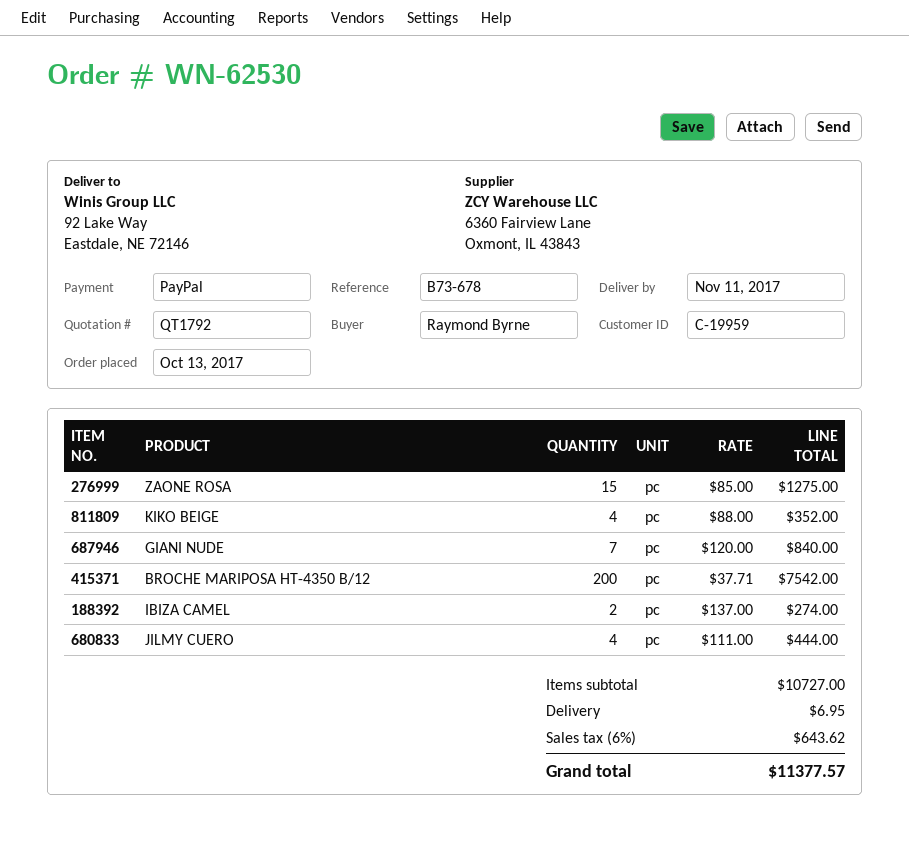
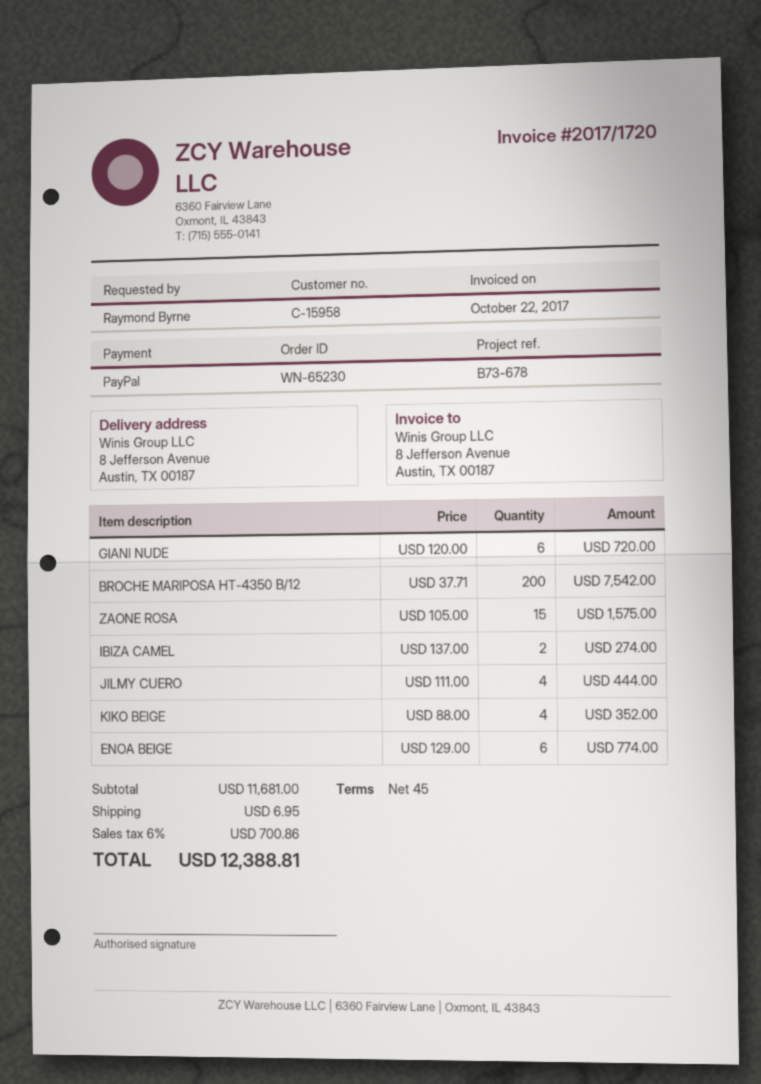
order number: WN-62530 -> WN-65230
customer number: C-19959 -> C-15958
ship to: 92 Lake Way, Eastdale, NE 72146 -> 8 Jefferson Avenue, Austin, TX 00187
ZAONE ROSA: 15 x 85.00 = 1275.00 -> 15 x 105.00 = 1575.00
GIANI NUDE: 7 x 120.00 = 840.00 -> 6 x 120.00 = 720.00
ENOA BEIGE: none -> 6 x 129.00 = 774.00
subtotal: 10727.00 -> 11681.00
tax: 6% = 643.62 -> 6% = 700.86
total: 11377.57 -> 12388.81

